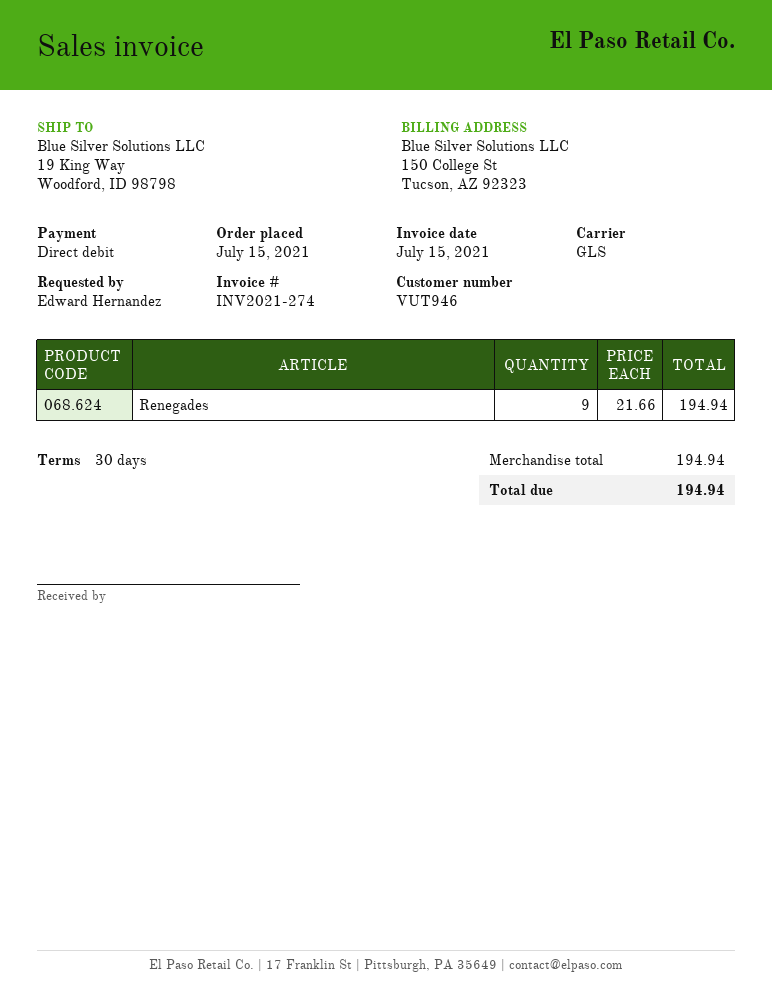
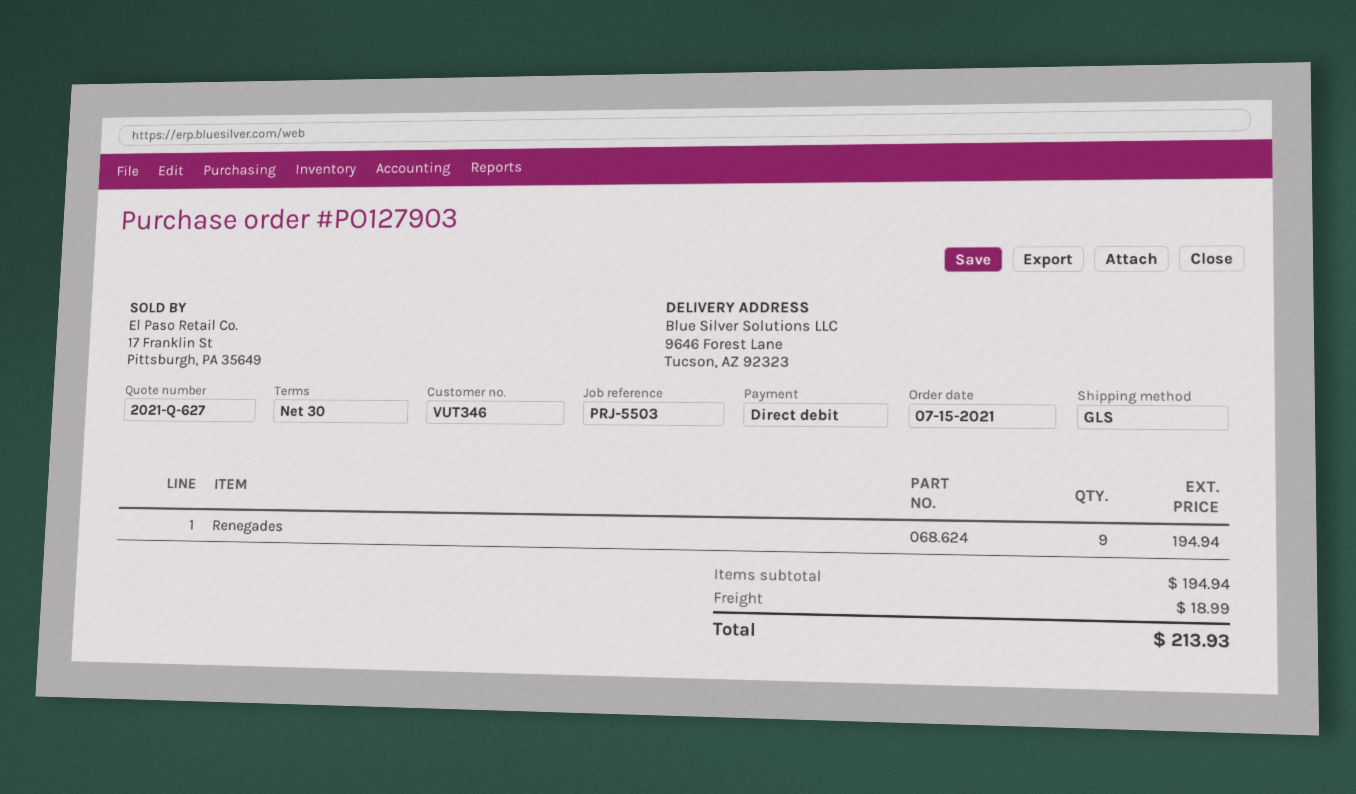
customer number: VUT946 -> VUT346
ship to: 19 King Way, Woodford, ID 98798 -> 9646 Forest Lane, Tucson, AZ 92323
shipping: none -> 18.99
total: 194.94 -> 213.93

